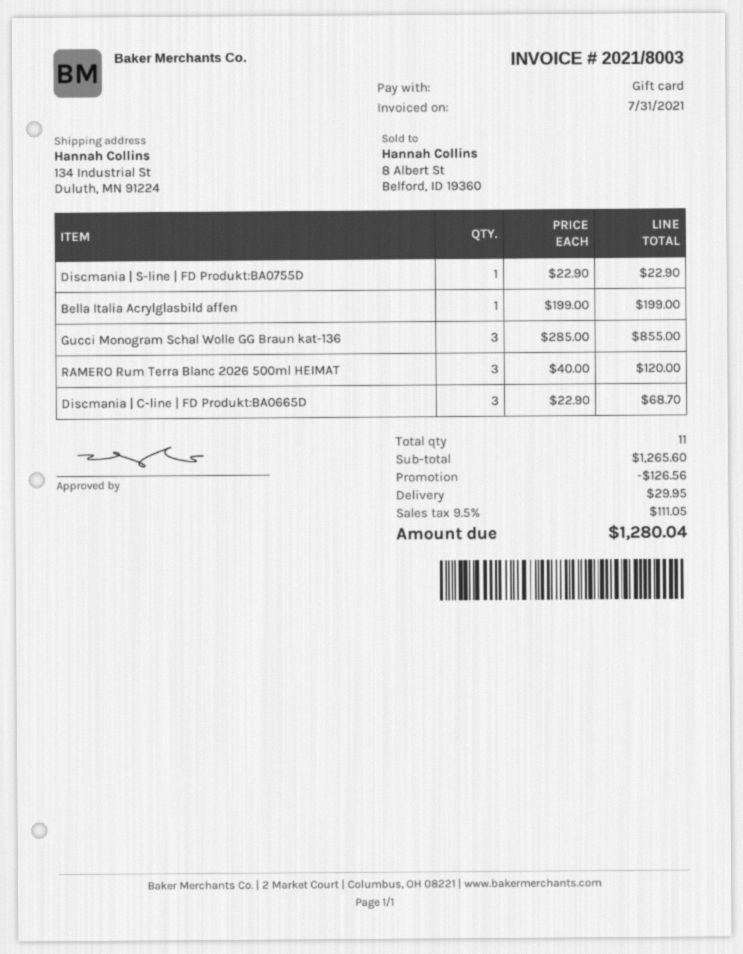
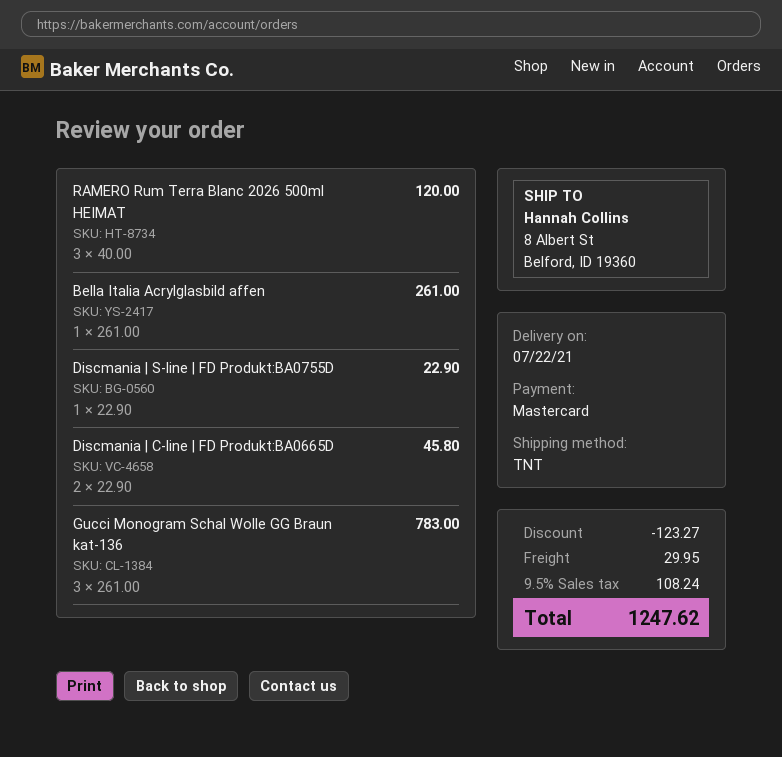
payment method: gift card -> Mastercard
ship to: 134 Industrial St, Duluth, MN 91224 -> 8 Albert St, Belford, ID 19360
Bella Italia Acrylglasbild affen: 1 x 199.00 = 199.00 -> 1 x 261.00 = 261.00
Gucci Monogram Schal Wolle GG Braun kat-136: 3 x 285.00 = 855.00 -> 3 x 261.00 = 783.00
Discmania | C-line | FD Produkt:BA0665D: 3 x 22.90 = 68.70 -> 2 x 22.90 = 45.80
discount: 126.56 -> 123.27
tax: 9.5% = 111.05 -> 9.5% = 108.24
total: 1280.04 -> 1247.62

